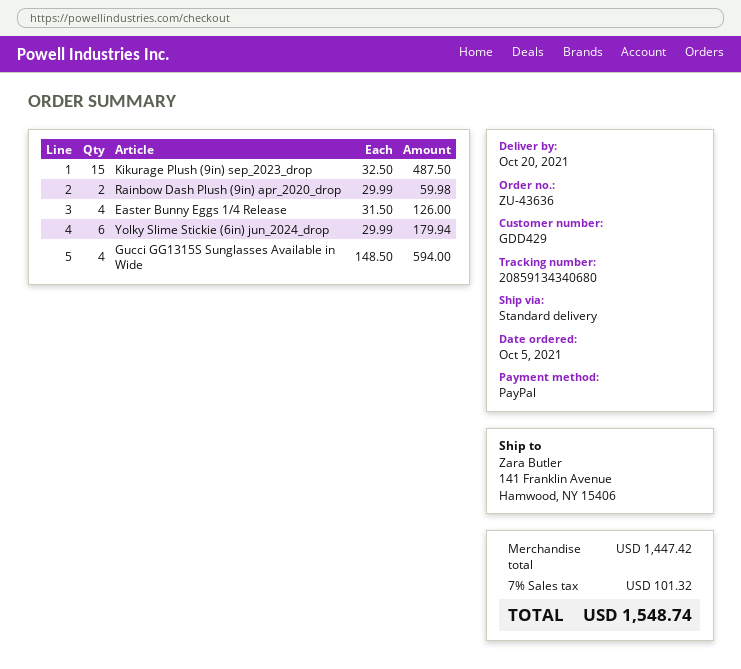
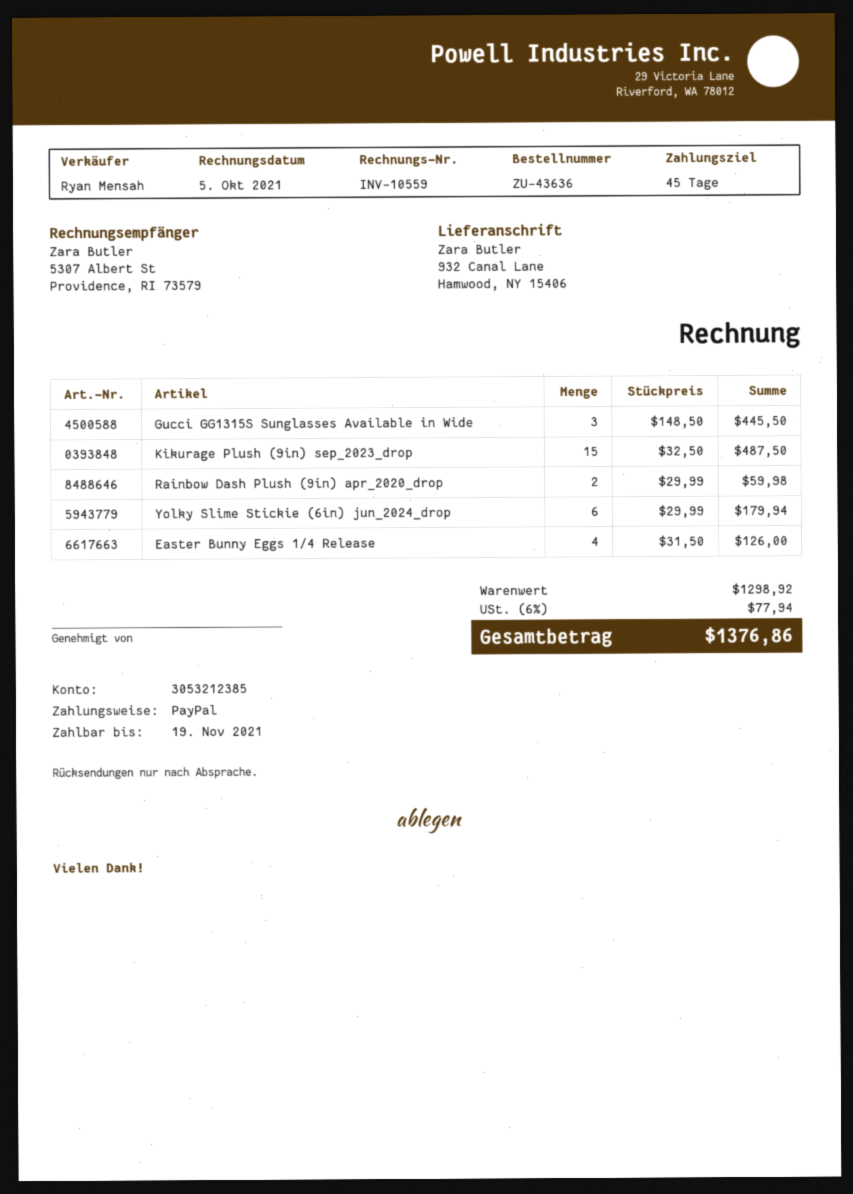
ship to: 141 Franklin Avenue, Hamwood, NY 15406 -> 932 Canal Lane, Hamwood, NY 15406
Gucci GG1315S Sunglasses Available in Wide: 4 x 148.50 = 594.00 -> 3 x 148.50 = 445.50
subtotal: 1447.42 -> 1298.92
tax: 7% = 101.32 -> 6% = 77.94
total: 1548.74 -> 1376.86

